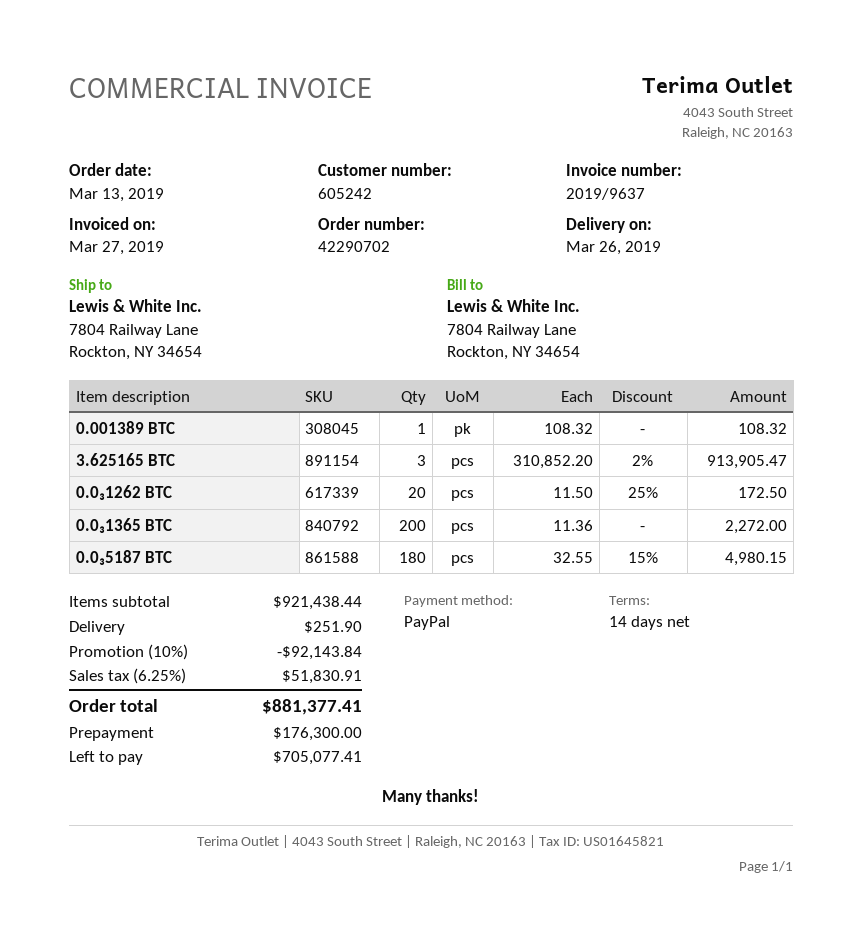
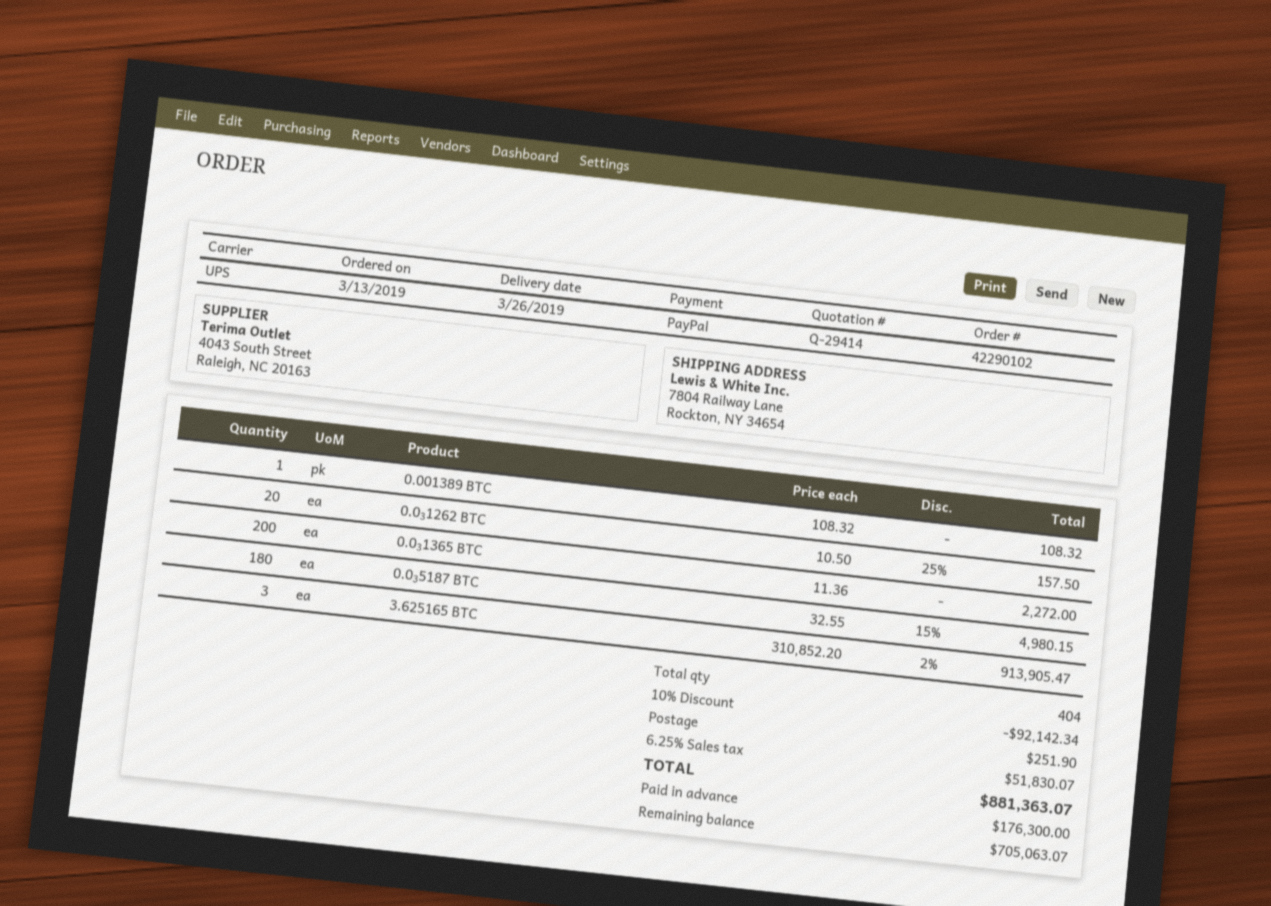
order number: 42290702 -> 42290102
0.0₃1262 BTC: 20 x 11.50 - 25% = 172.50 -> 20 x 10.50 - 25% = 157.50
discount: 10% = 92143.84 -> 10% = 92142.34
tax: 6.25% = 51830.91 -> 6.25% = 51830.07
total: 881377.41 -> 881363.07
balance: 705077.41 -> 705063.07

